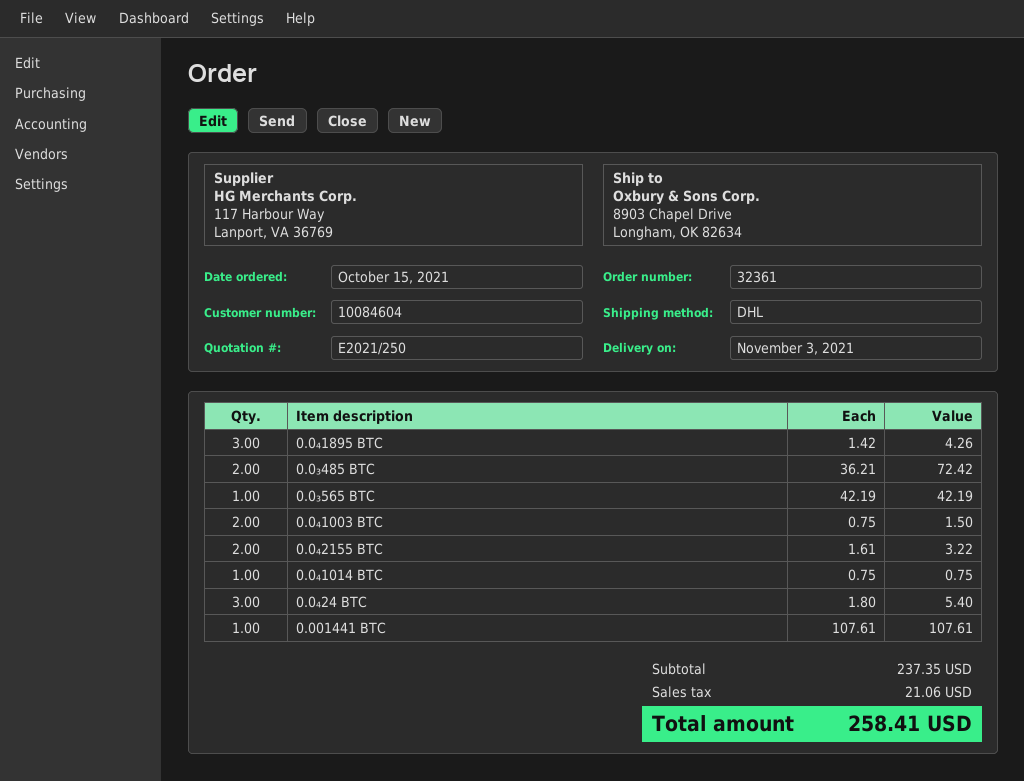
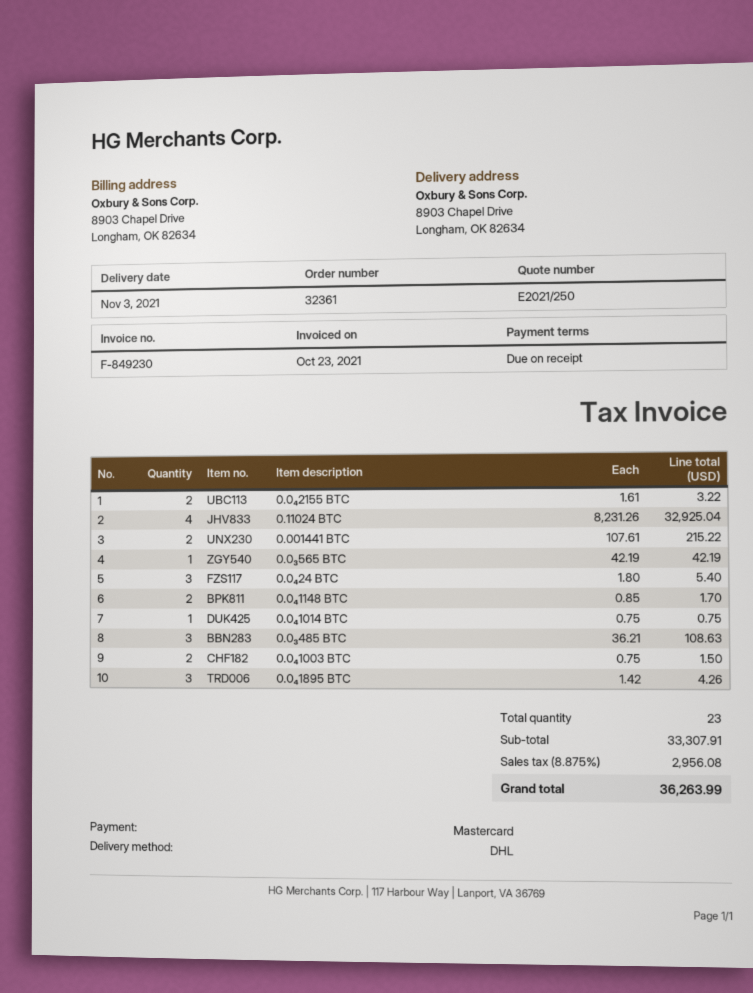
0.0₃485 BTC: 2 x 36.21 = 72.42 -> 3 x 36.21 = 108.63
0.001441 BTC: 1 x 107.61 = 107.61 -> 2 x 107.61 = 215.22
0.11024 BTC: none -> 4 x 8231.26 = 32925.04
0.0₄1148 BTC: none -> 2 x 0.85 = 1.70
subtotal: 237.35 -> 33307.91
tax: 21.06 -> 2956.08
total: 258.41 -> 36263.99

